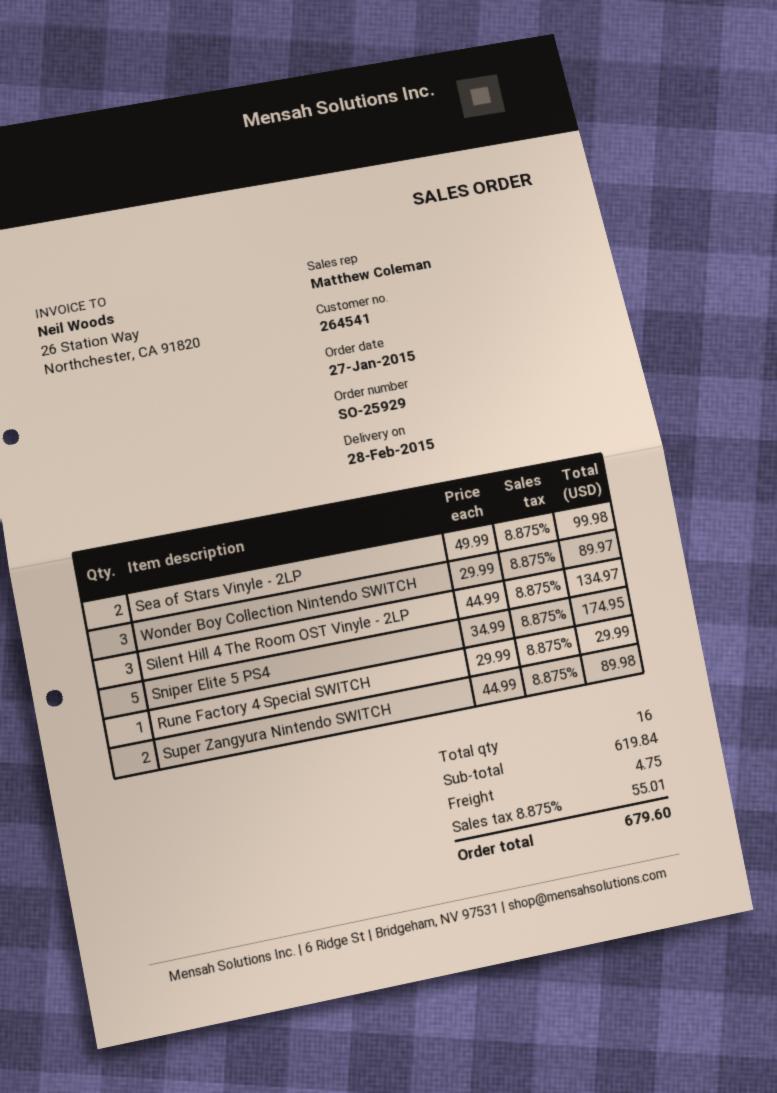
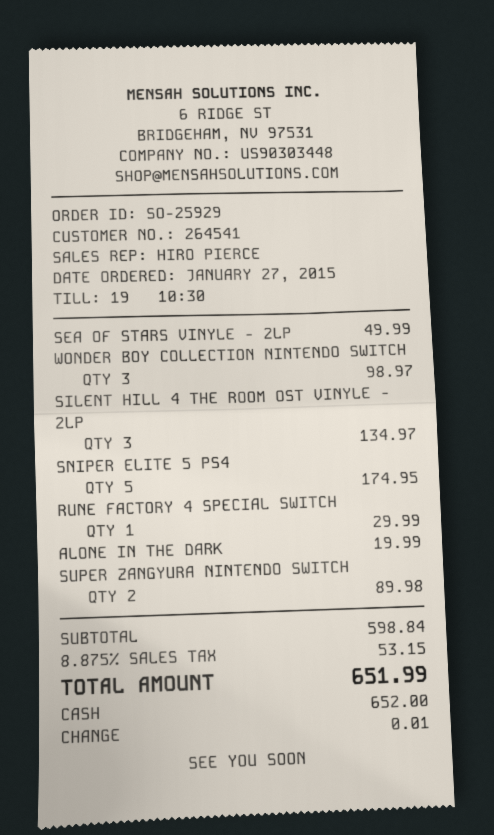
sales rep: Matthew Coleman -> HIRO PIERCE
Sea of Stars Vinyle - 2LP: 2 for 99.98 -> 1 for 49.99
Wonder Boy Collection Nintendo SWITCH: 3 for 89.97 -> 3 for 98.97
ALONE IN THE DARK: none -> 1 for 19.99
subtotal: 619.84 -> 598.84
shipping: 4.75 -> none
tax: 8.875% = 55.01 -> 8.875% = 53.15
total: 679.60 -> 651.99

